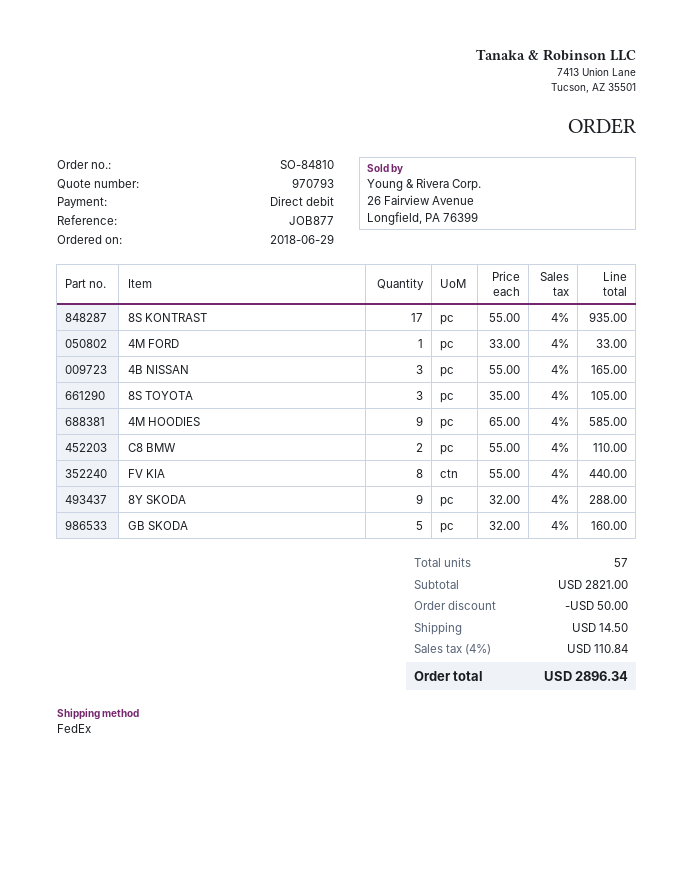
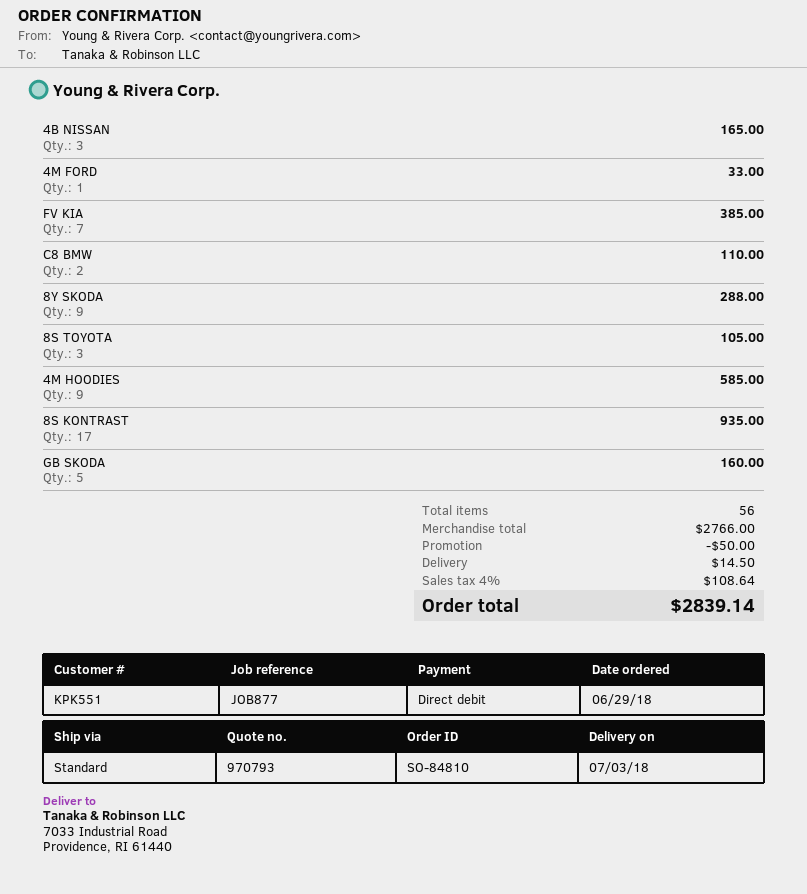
shipping method: FedEx -> standard
FV KIA: 8 for 440.00 -> 7 for 385.00
total quantity: 57 -> 56
subtotal: 2821.00 -> 2766.00
tax: 4% = 110.84 -> 4% = 108.64
total: 2896.34 -> 2839.14

